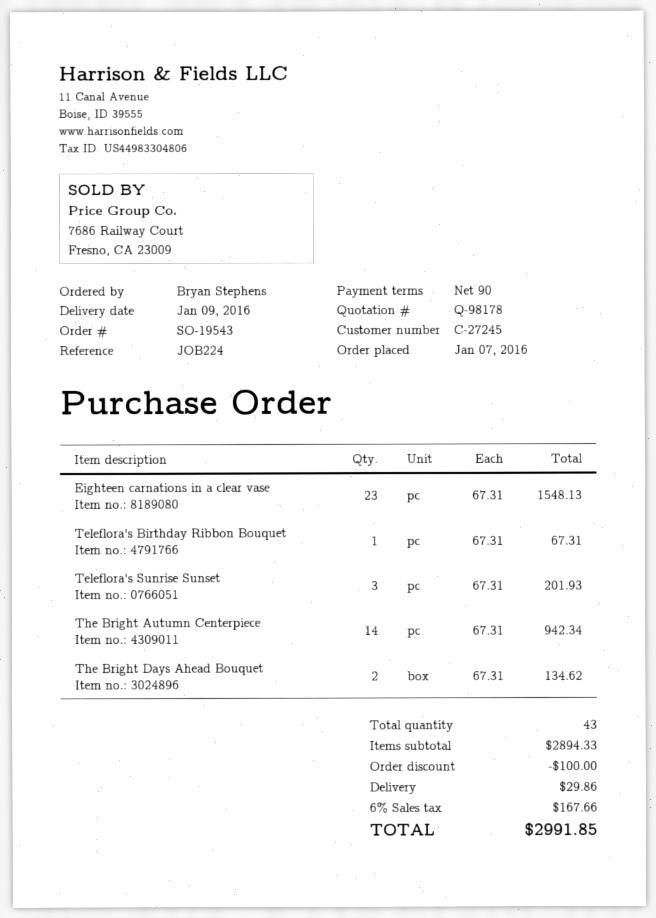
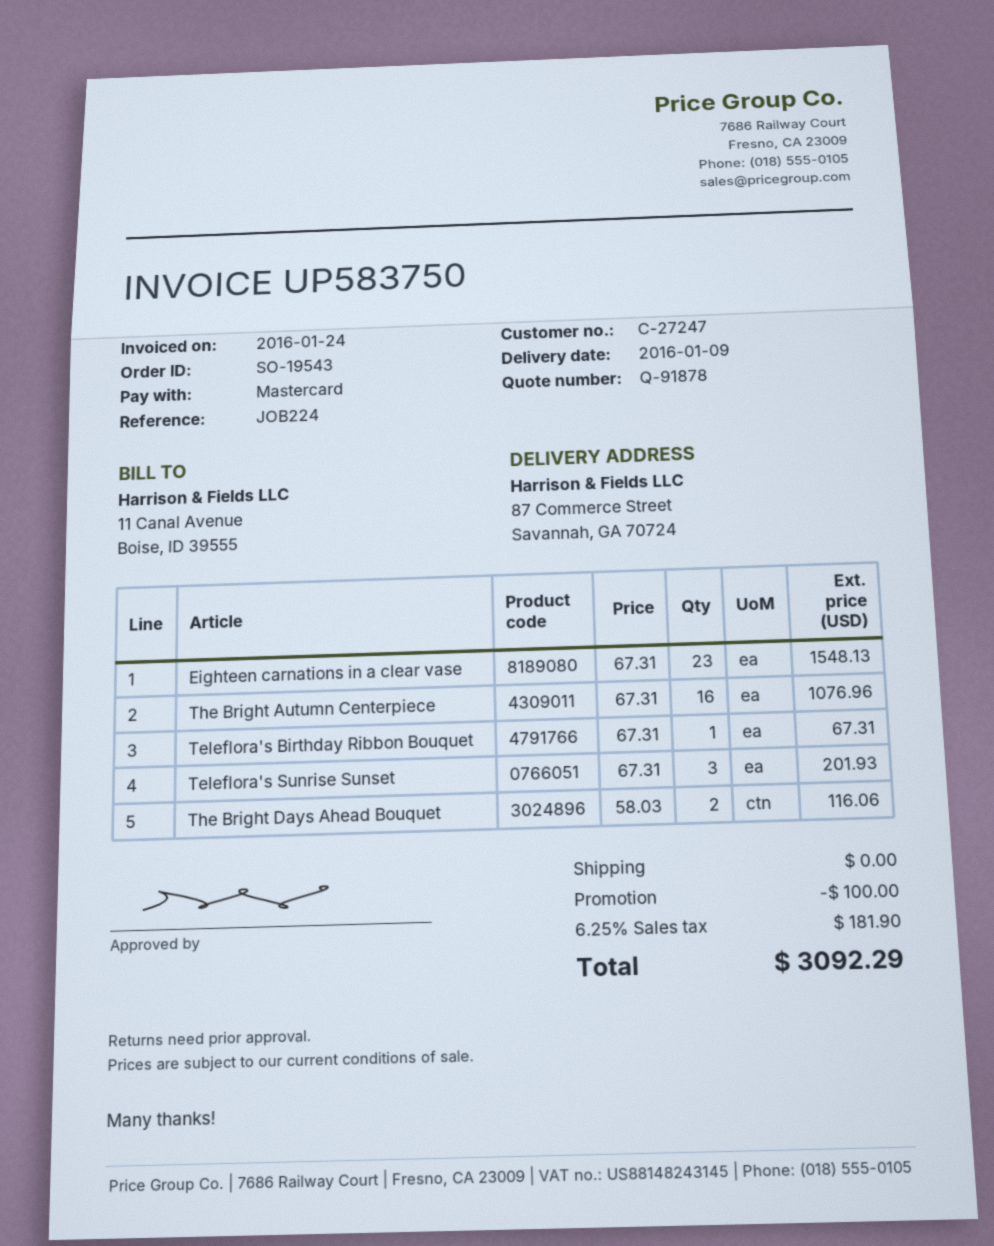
quote number: Q-98178 -> Q-91878
customer number: C-27245 -> C-27247
The Bright Autumn Centerpiece: 14 x 67.31 = 942.34 -> 16 x 67.31 = 1076.96
The Bright Days Ahead Bouquet: 2 x 67.31 = 134.62 -> 2 x 58.03 = 116.06
shipping: 29.86 -> 0.00
tax: 6% = 167.66 -> 6.25% = 181.90
total: 2991.85 -> 3092.29

